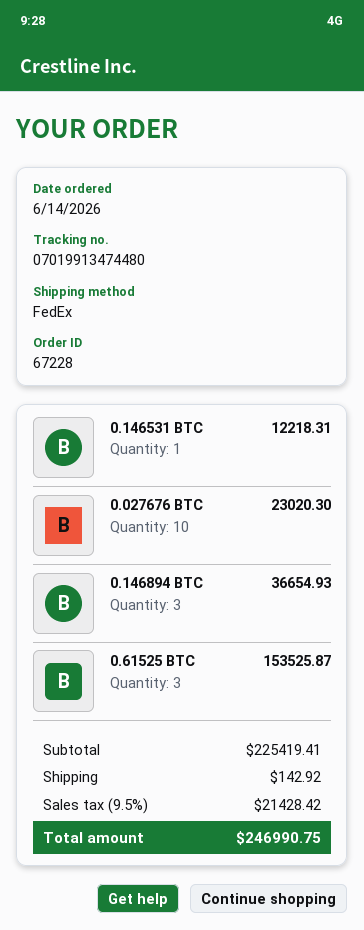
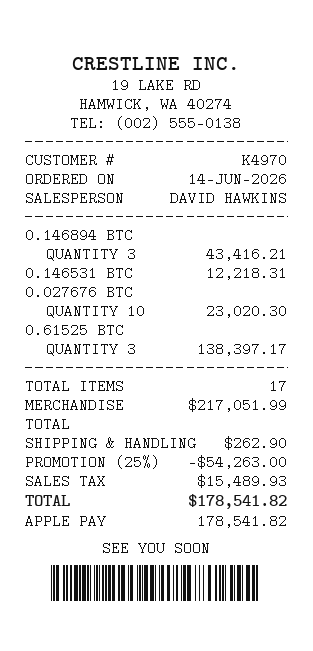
0.146894 BTC: 3 for 36654.93 -> 3 for 43416.21
0.61525 BTC: 3 for 153525.87 -> 3 for 138397.17
subtotal: 225419.41 -> 217051.99
discount: none -> 25% = 54263.00
shipping: 142.92 -> 262.90
tax: 21428.42 -> 15489.93
total: 246990.75 -> 178541.82

